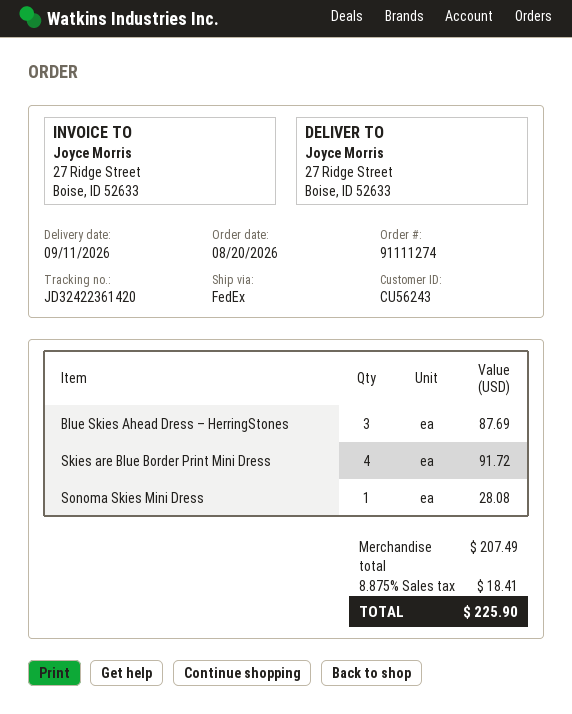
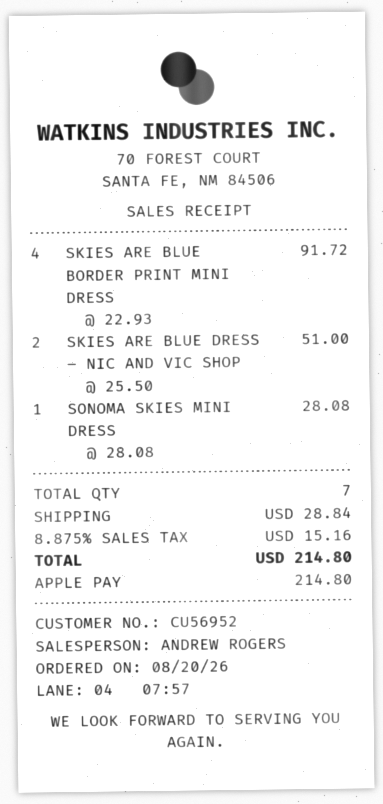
customer number: CU56243 -> CU56952
Blue Skies Ahead Dress – HerringStones: 3 for 87.69 -> none
SKIES ARE BLUE DRESS – NIC AND VIC SHOP: none -> 2 for 51.00
shipping: none -> 28.84
tax: 8.875% = 18.41 -> 8.875% = 15.16
total: 225.90 -> 214.80

